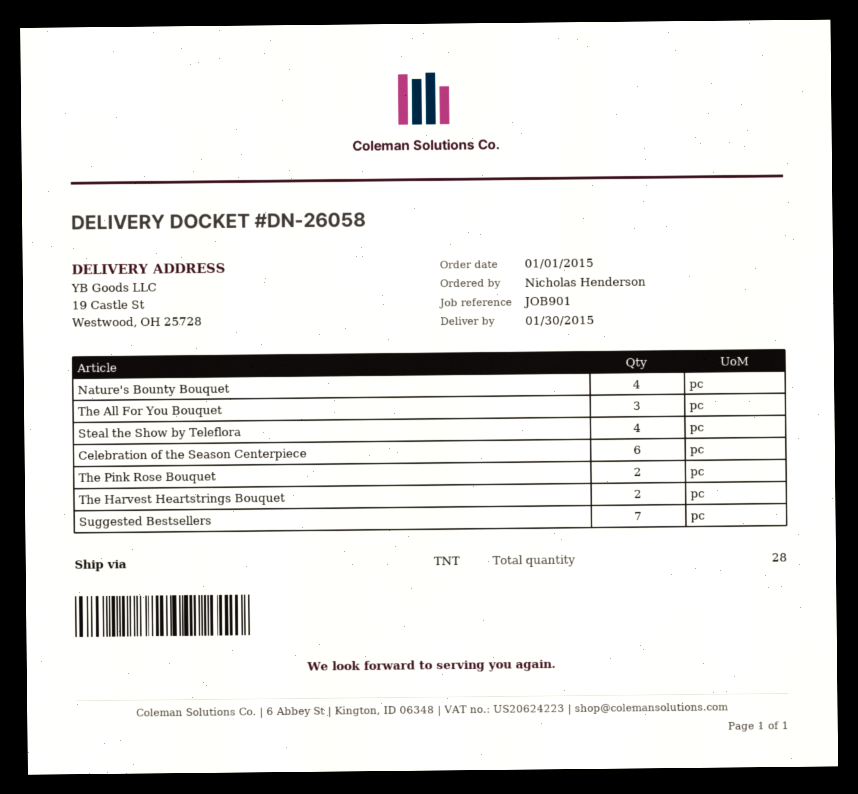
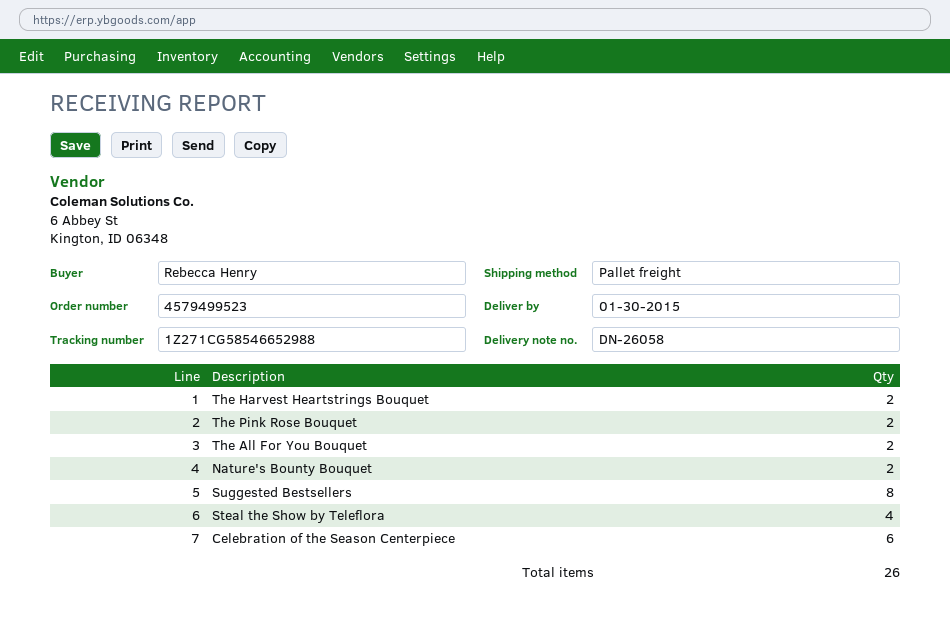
ordered by: Nicholas Henderson -> Rebecca Henry
shipping method: TNT -> pallet freight
Nature's Bounty Bouquet: 4 -> 2
The All For You Bouquet: 3 -> 2
Suggested Bestsellers: 7 -> 8
total quantity: 28 -> 26

